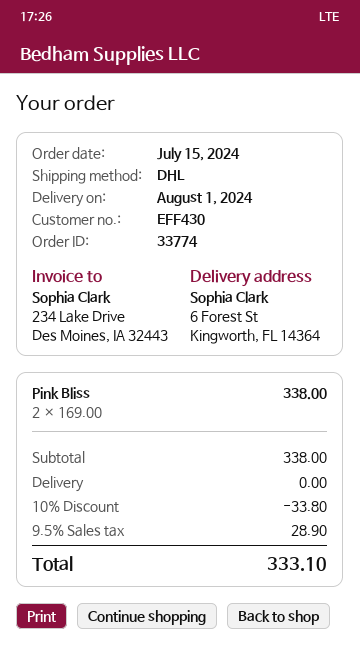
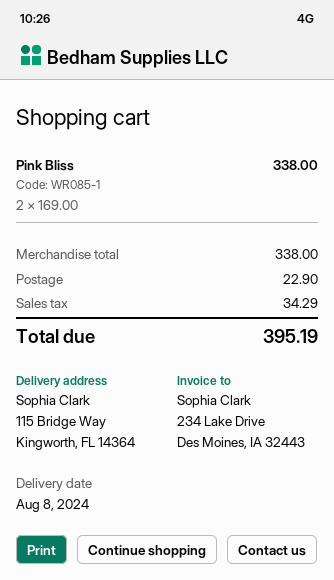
delivery date: 2024-08-01 -> 2024-08-08
ship to: 6 Forest St, Kingworth, FL 14364 -> 115 Bridge Way, Kingworth, FL 14364
discount: 10% = 33.80 -> none
shipping: 0.00 -> 22.90
tax: 28.90 -> 34.29
total: 333.10 -> 395.19

